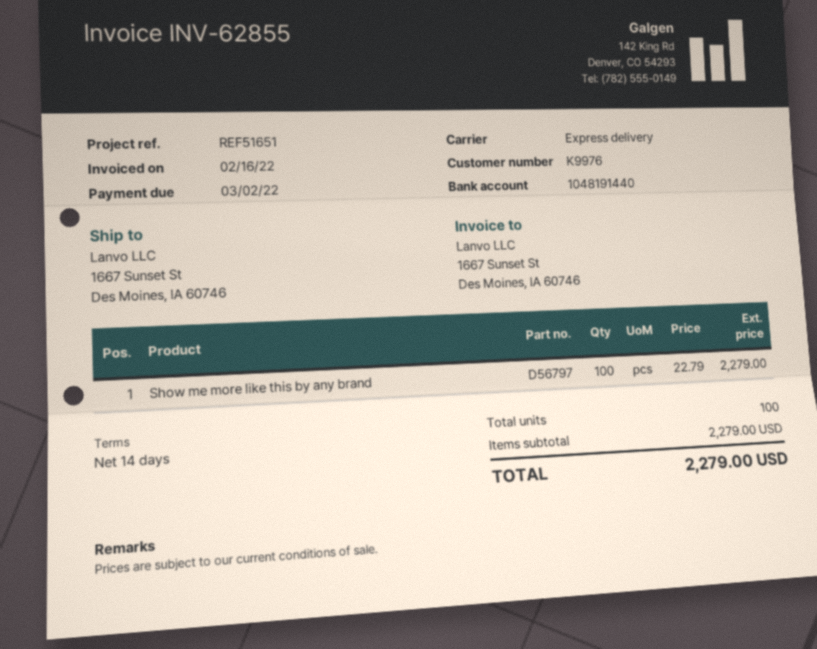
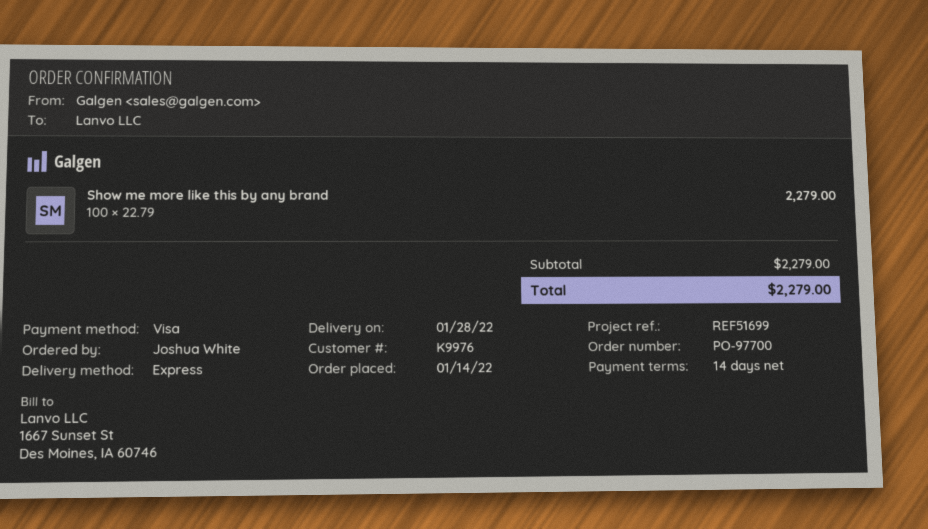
reference: REF51651 -> REF51699

